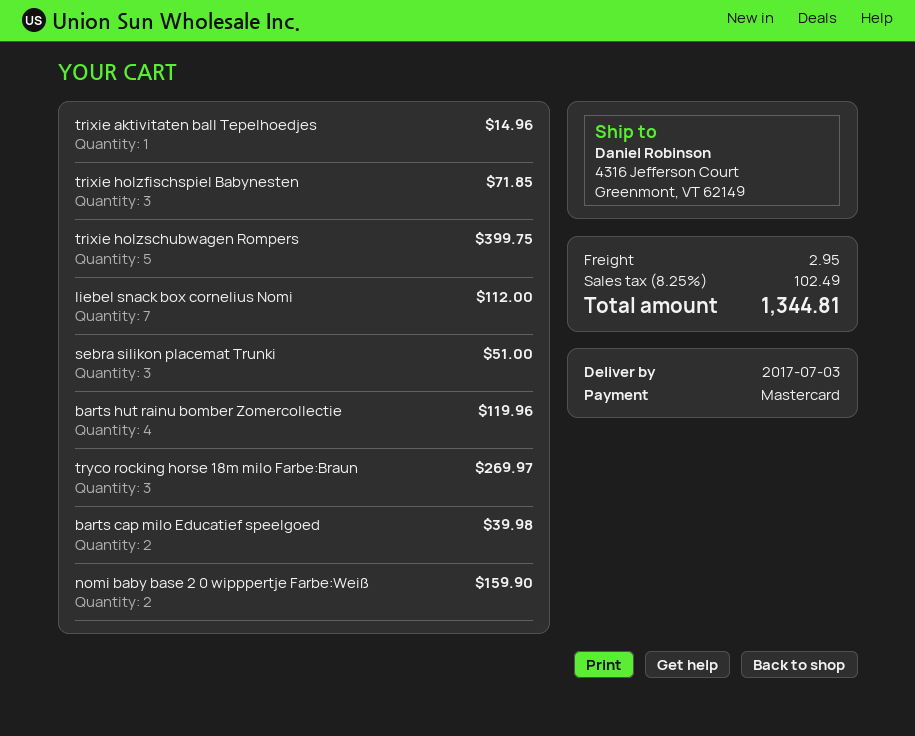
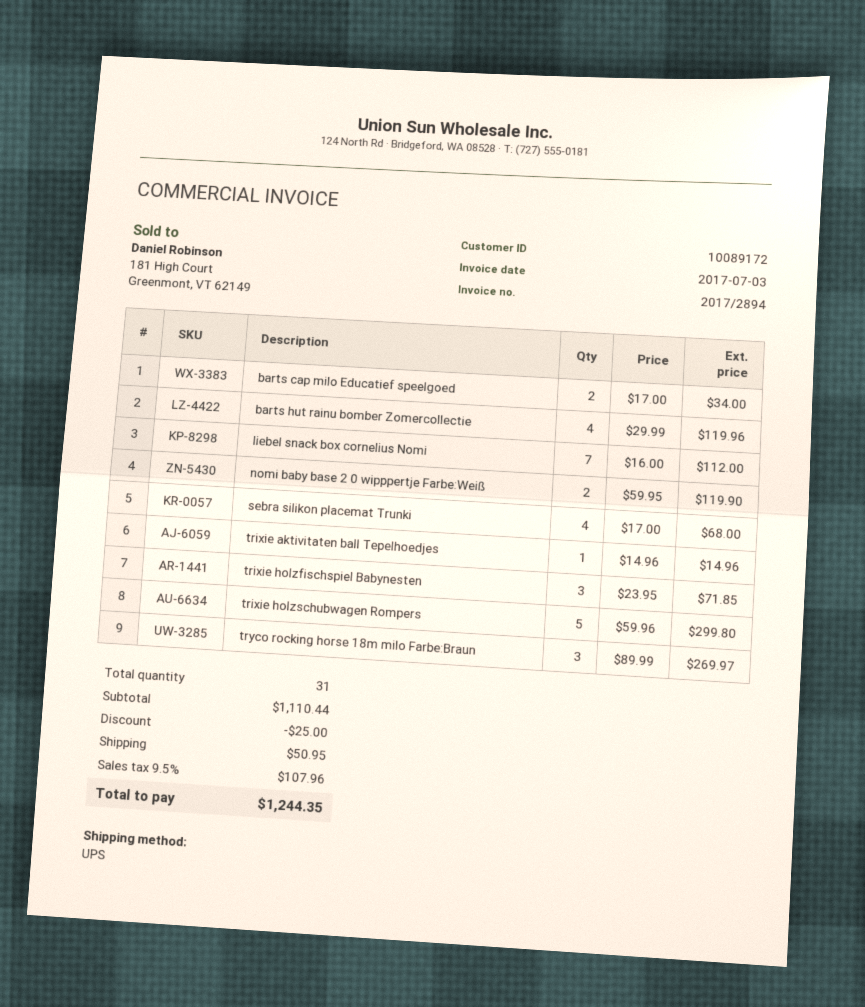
trixie holzschubwagen Rompers: 5 for 399.75 -> 5 for 299.80
sebra silikon placemat Trunki: 3 for 51.00 -> 4 for 68.00
barts cap milo Educatief speelgoed: 2 for 39.98 -> 2 for 34.00
nomi baby base 2 0 wipppertje Farbe:Weiß: 2 for 159.90 -> 2 for 119.90
discount: none -> 25.00
shipping: 2.95 -> 50.95
tax: 8.25% = 102.49 -> 9.5% = 107.96
total: 1344.81 -> 1244.35

